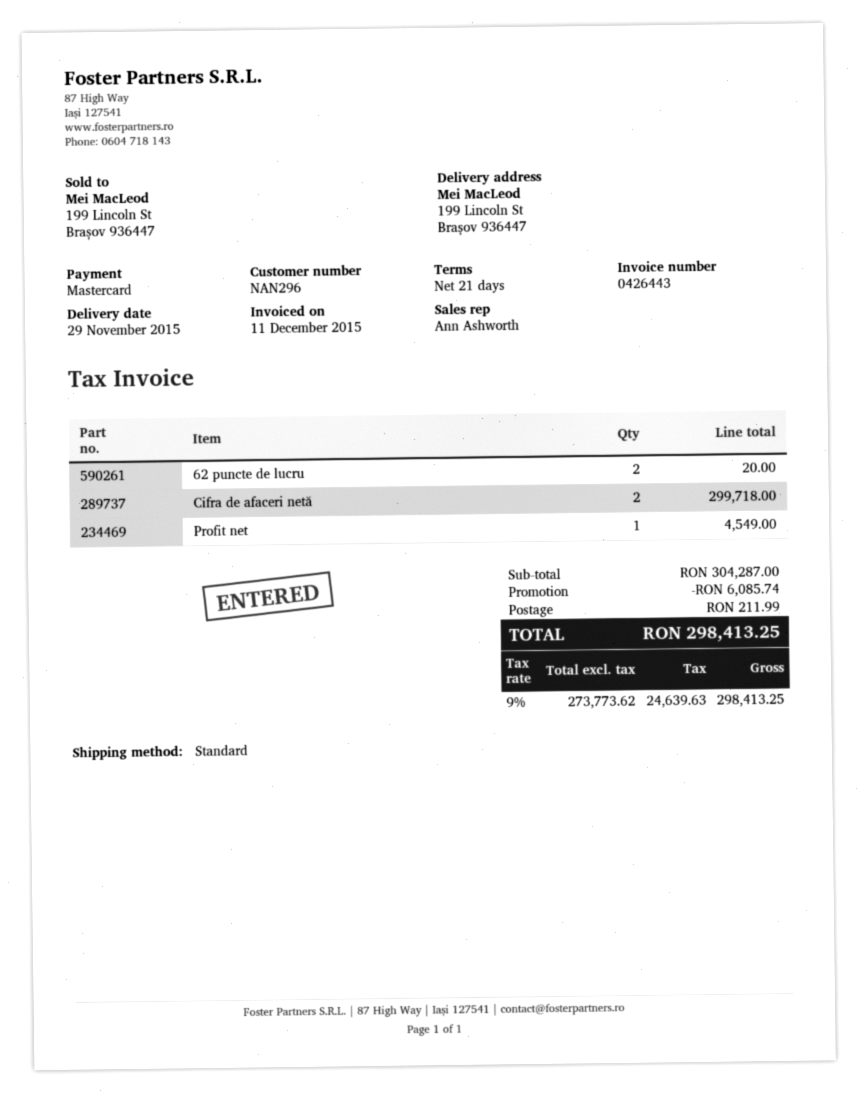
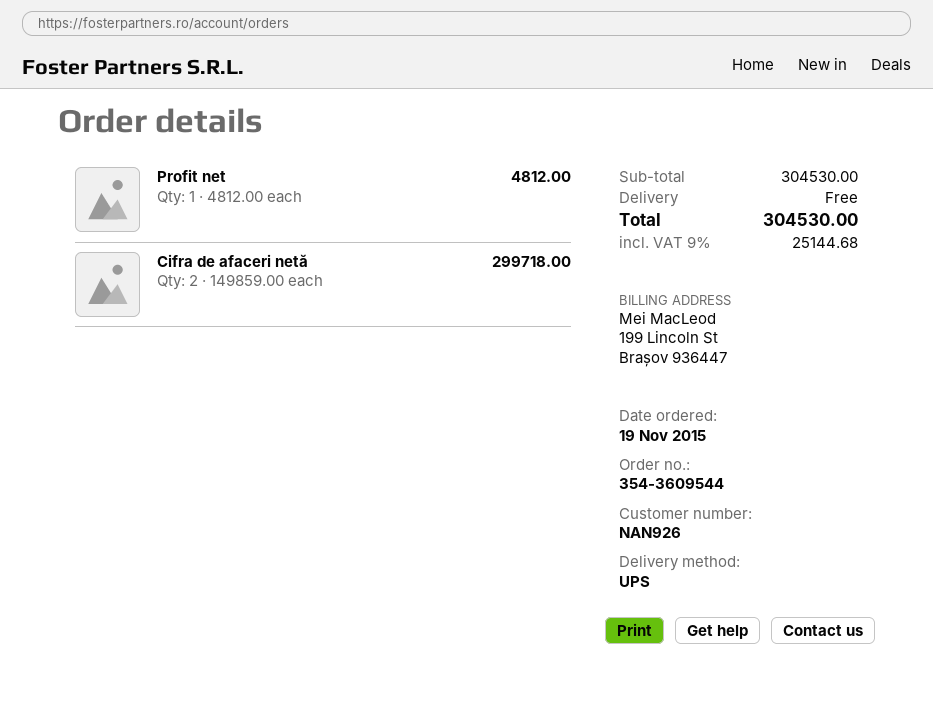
customer number: NAN296 -> NAN926
shipping method: standard -> UPS
62 puncte de lucru: 2 for 20.00 -> none
Profit net: 1 for 4549.00 -> 1 for 4812.00
subtotal: 304287.00 -> 304530.00
discount: 6085.74 -> none
shipping: 211.99 -> 0.00
tax: 9% = 24639.63 -> 9% = 25144.68
total: 298413.25 -> 304530.00

